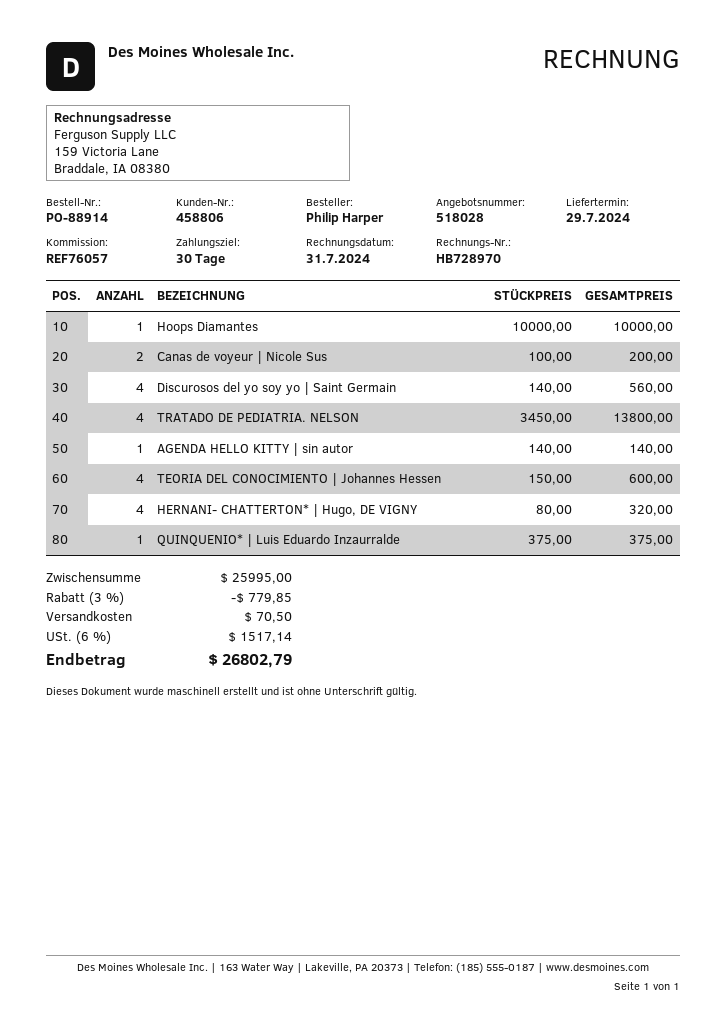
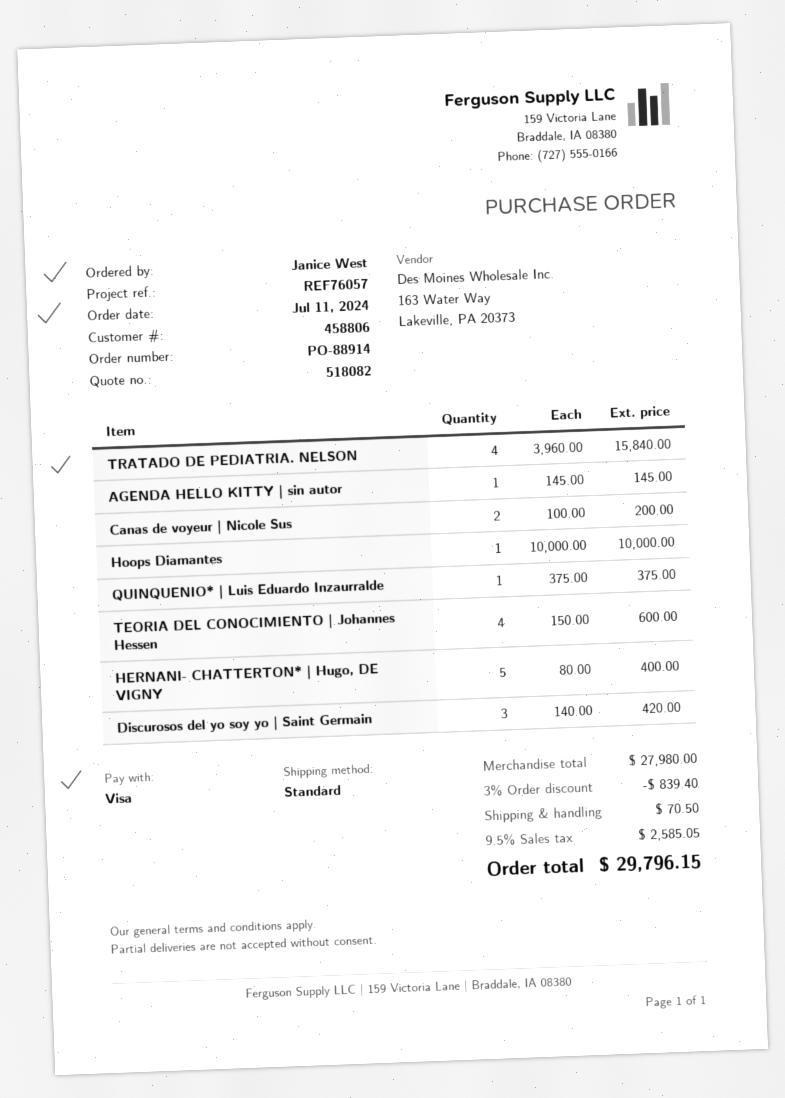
quote number: 518028 -> 518082
ordered by: Philip Harper -> Janice West
Discurosos del yo soy yo | Saint Germain: 4 x 140.00 = 560.00 -> 3 x 140.00 = 420.00
TRATADO DE PEDIATRIA. NELSON: 4 x 3450.00 = 13800.00 -> 4 x 3960.00 = 15840.00
AGENDA HELLO KITTY | sin autor: 1 x 140.00 = 140.00 -> 1 x 145.00 = 145.00
HERNANI- CHATTERTON* | Hugo, DE VIGNY: 4 x 80.00 = 320.00 -> 5 x 80.00 = 400.00
subtotal: 25995.00 -> 27980.00
discount: 3% = 779.85 -> 3% = 839.40
tax: 6% = 1517.14 -> 9.5% = 2585.05
total: 26802.79 -> 29796.15

